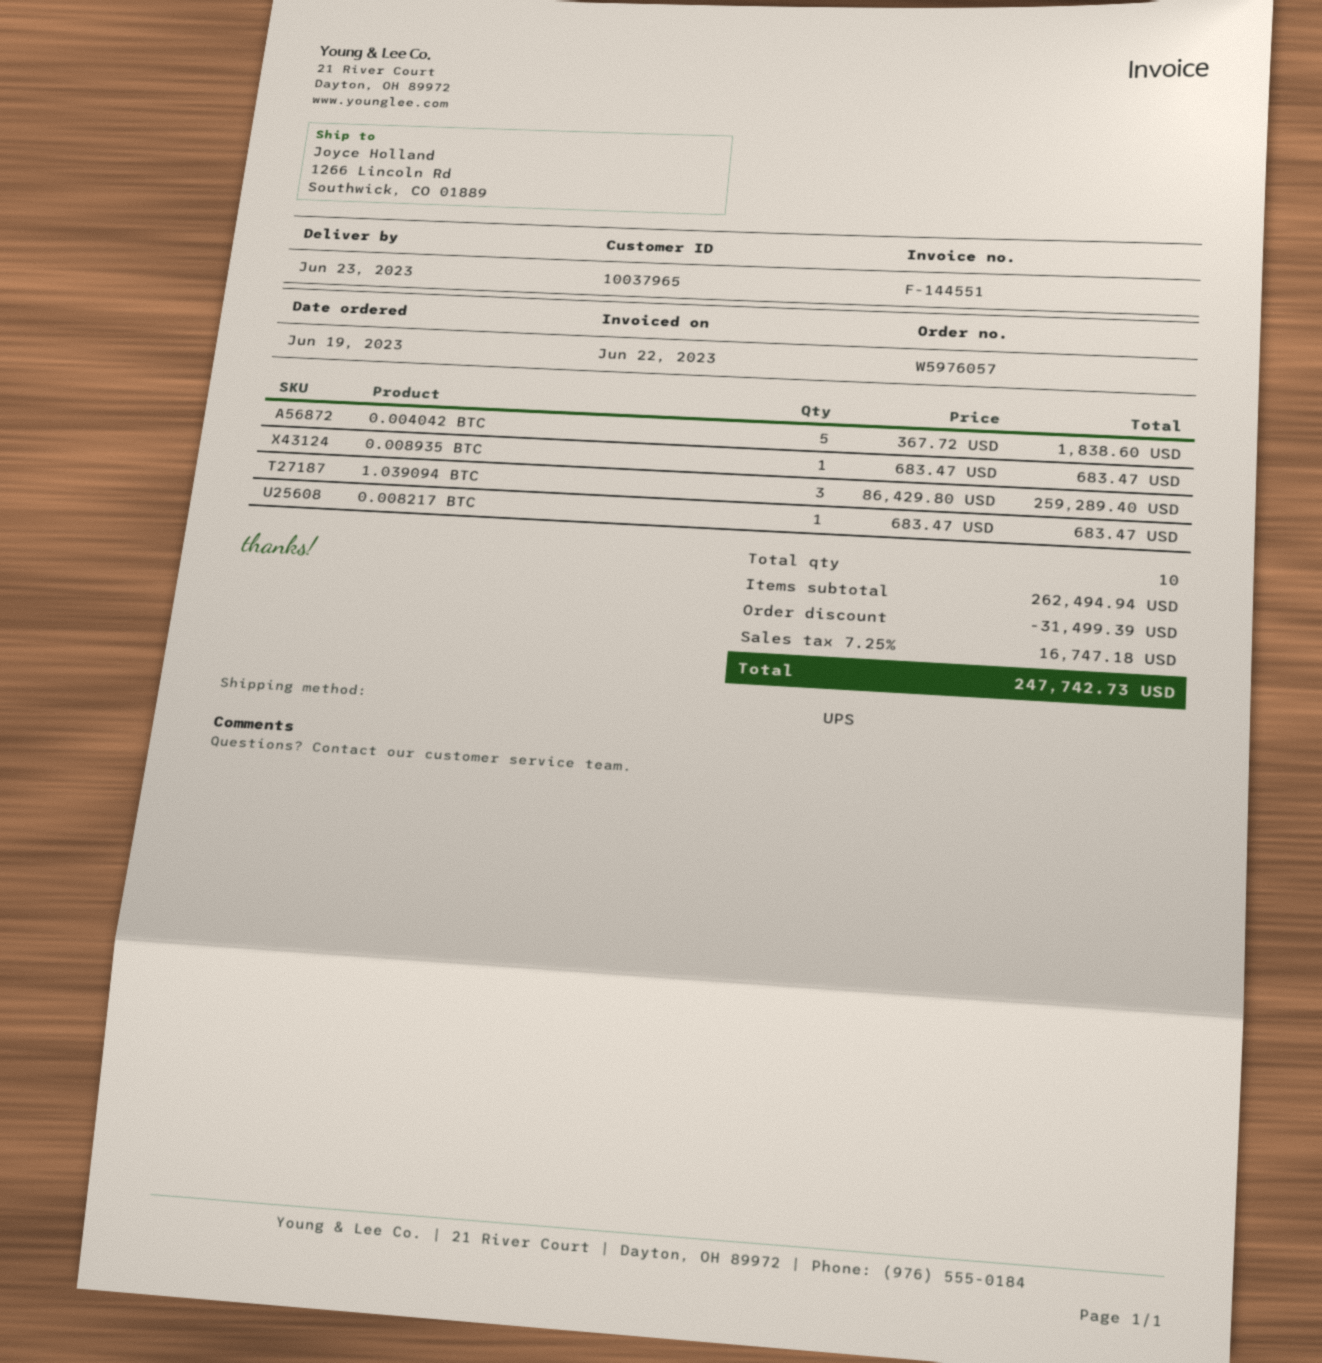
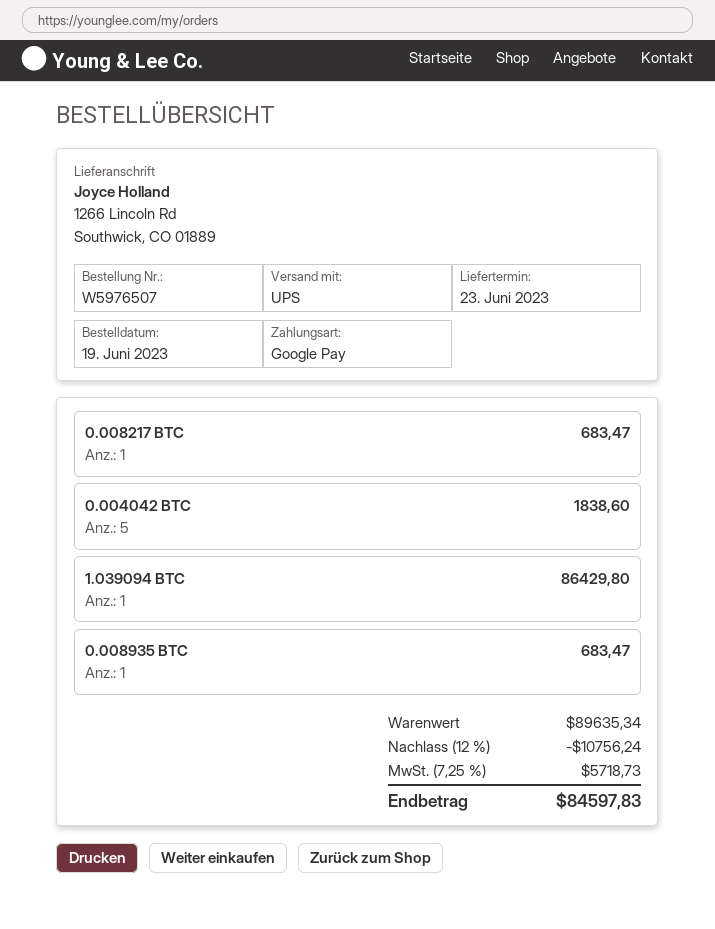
order number: W5976057 -> W5976507
1.039094 BTC: 3 for 259289.40 -> 1 for 86429.80
subtotal: 262494.94 -> 89635.34
discount: 31499.39 -> 10756.24
tax: 7.25% = 16747.18 -> 7.25% = 5718.73
total: 247742.73 -> 84597.83

